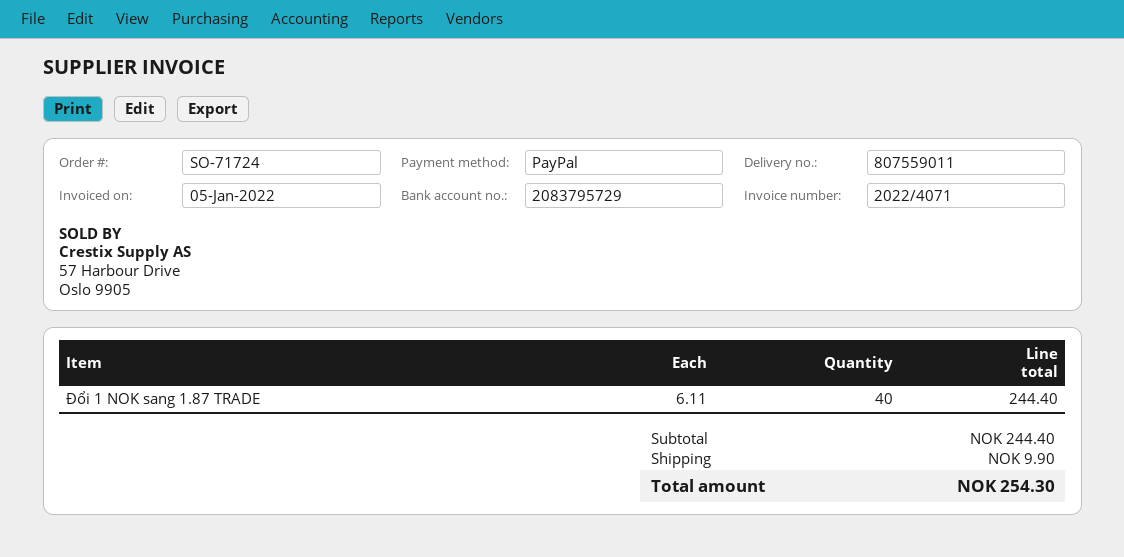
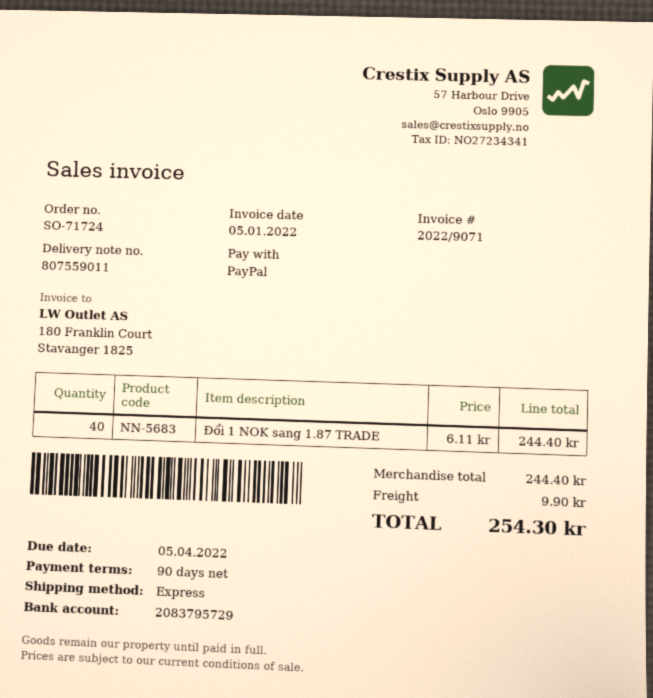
invoice number: 2022/4071 -> 2022/9071

